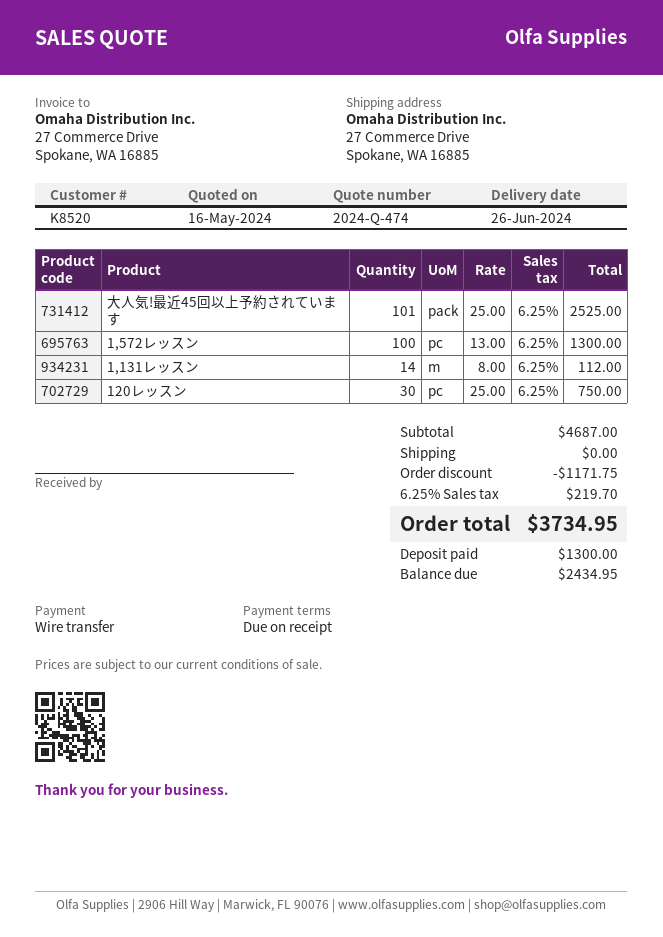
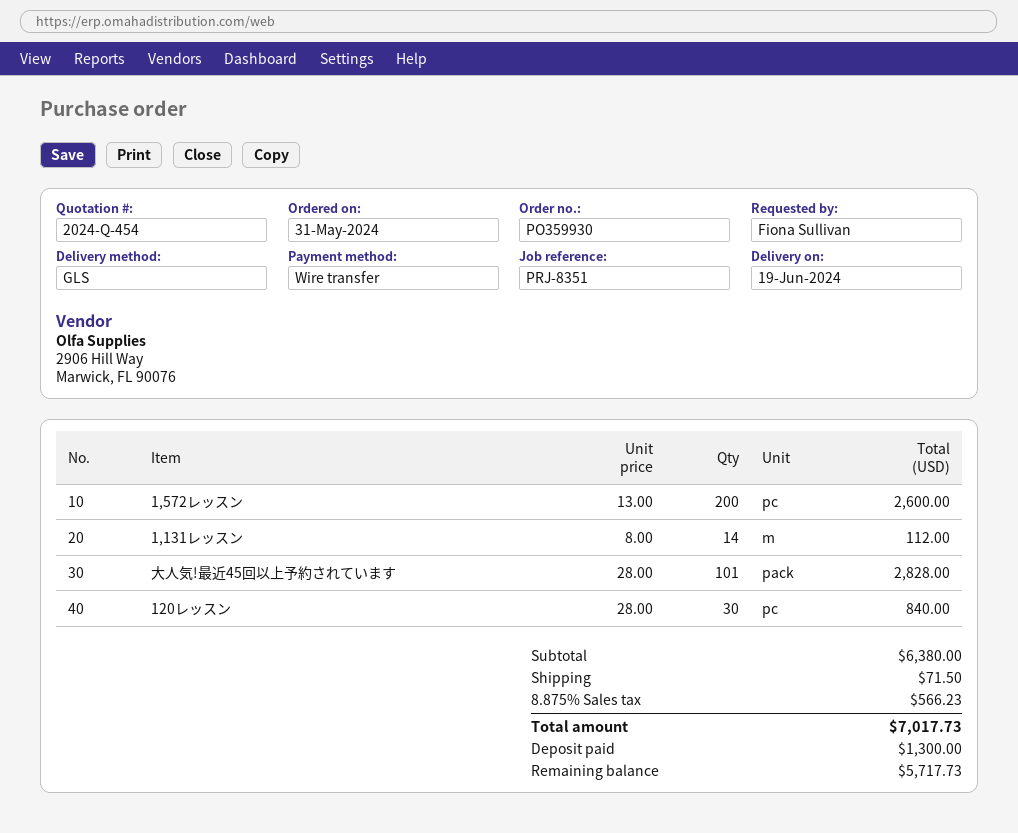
quote number: 2024-Q-474 -> 2024-Q-454
delivery date: 2024-06-26 -> 2024-06-19
大人気!最近45回以上予約されています: 101 x 25.00 = 2525.00 -> 101 x 28.00 = 2828.00
1,572レッスン: 100 x 13.00 = 1300.00 -> 200 x 13.00 = 2600.00
120レッスン: 30 x 25.00 = 750.00 -> 30 x 28.00 = 840.00
subtotal: 4687.00 -> 6380.00
discount: 1171.75 -> none
shipping: 0.00 -> 71.50
tax: 6.25% = 219.70 -> 8.875% = 566.23
total: 3734.95 -> 7017.73
balance: 2434.95 -> 5717.73

